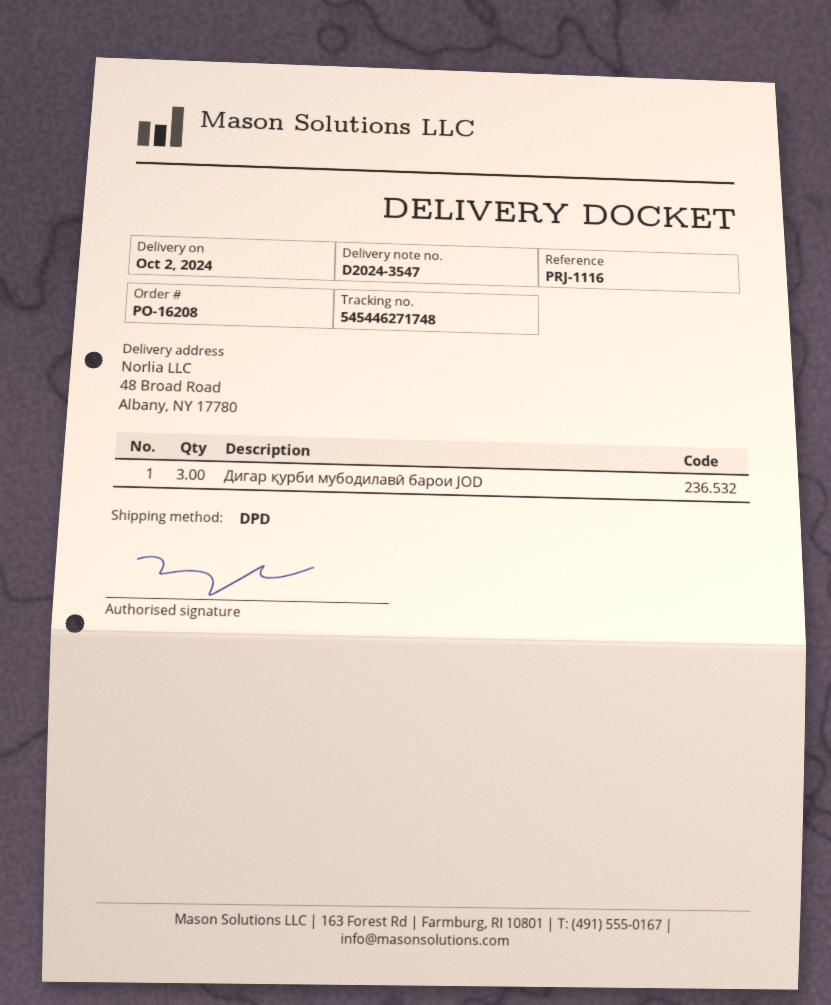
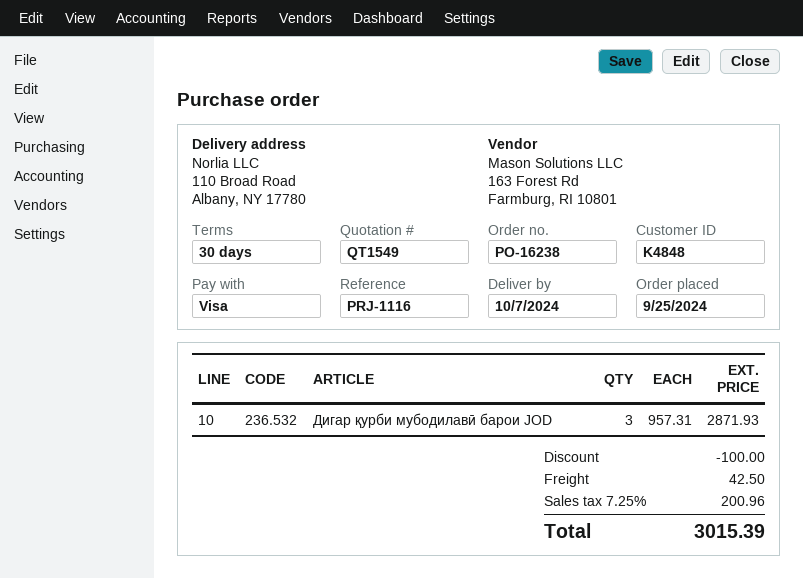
order number: PO-16208 -> PO-16238
delivery date: 2024-10-02 -> 2024-10-07
ship to: 48 Broad Road, Albany, NY 17780 -> 110 Broad Road, Albany, NY 17780

